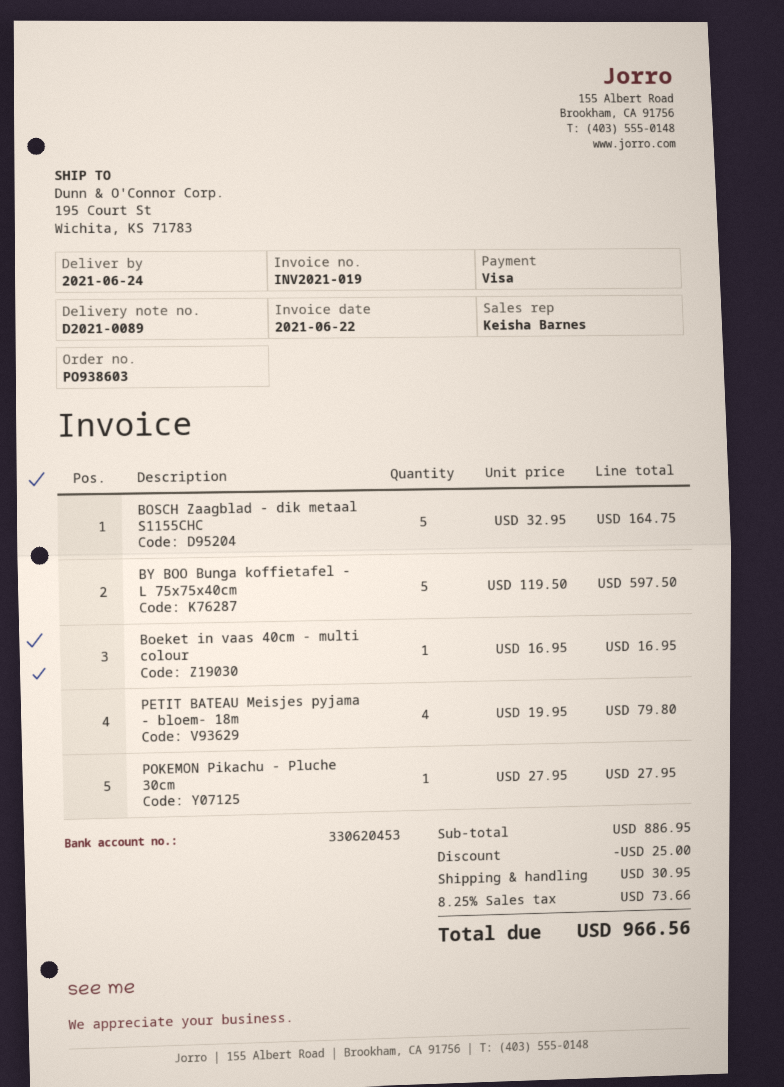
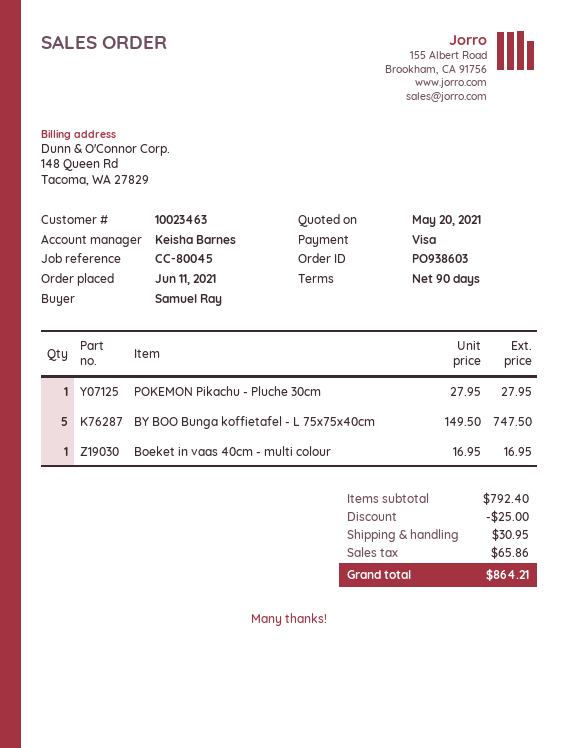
BOSCH Zaagblad - dik metaal S1155CHC: 5 x 32.95 = 164.75 -> none
BY BOO Bunga koffietafel - L 75x75x40cm: 5 x 119.50 = 597.50 -> 5 x 149.50 = 747.50
PETIT BATEAU Meisjes pyjama - bloem- 18m: 4 x 19.95 = 79.80 -> none
subtotal: 886.95 -> 792.40
tax: 73.66 -> 65.86
total: 966.56 -> 864.21

